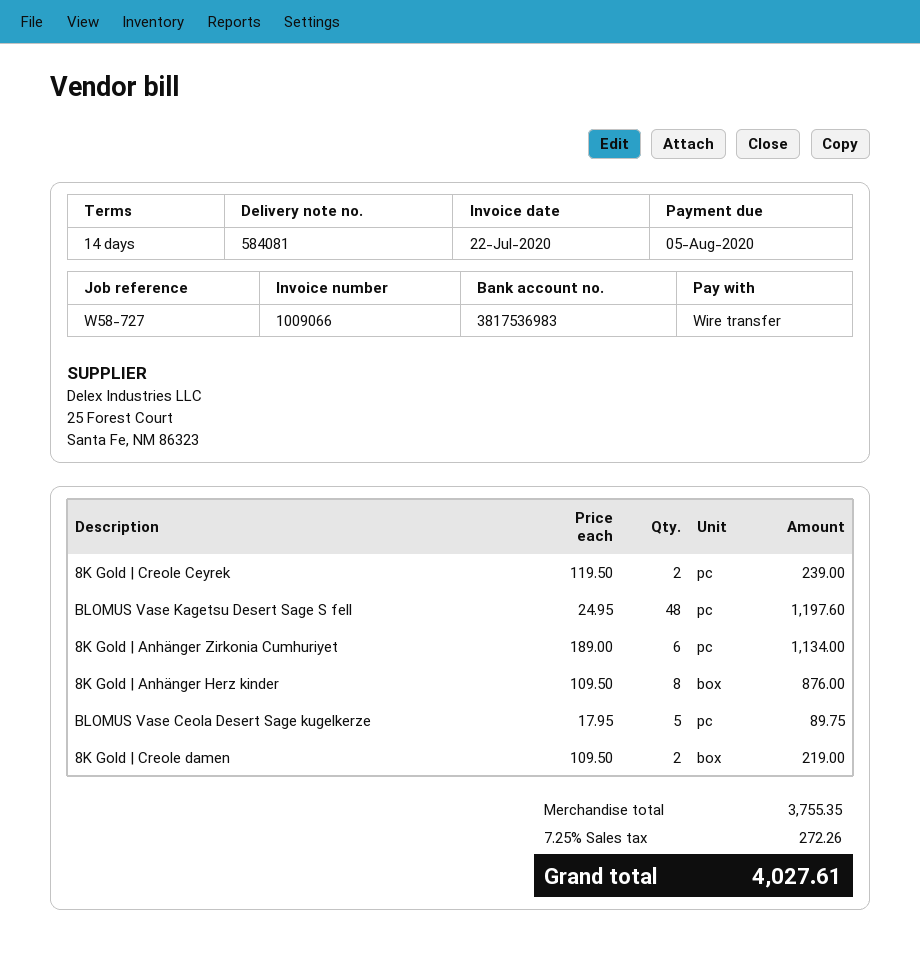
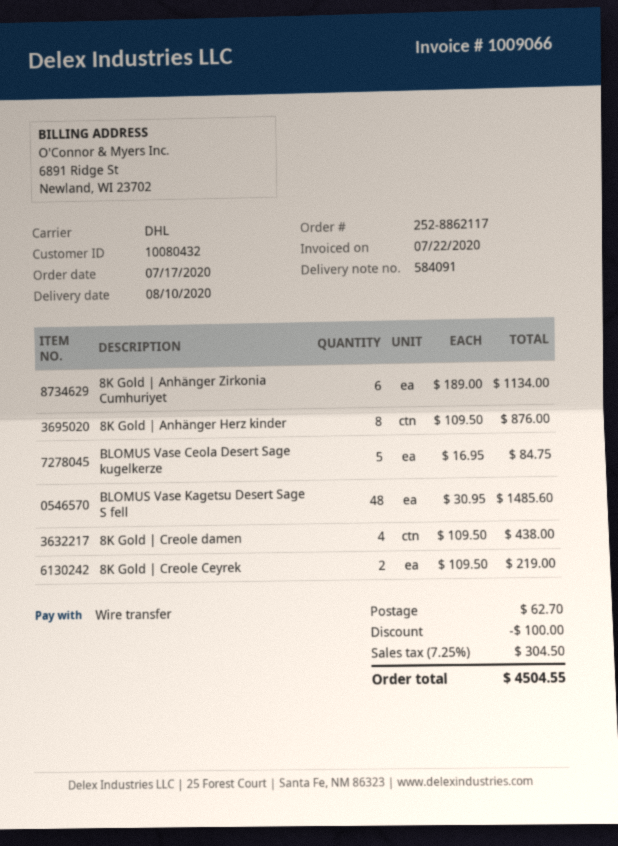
delivery note number: 584081 -> 584091
8K Gold | Creole Ceyrek: 2 x 119.50 = 239.00 -> 2 x 109.50 = 219.00
BLOMUS Vase Kagetsu Desert Sage S fell: 48 x 24.95 = 1197.60 -> 48 x 30.95 = 1485.60
BLOMUS Vase Ceola Desert Sage kugelkerze: 5 x 17.95 = 89.75 -> 5 x 16.95 = 84.75
8K Gold | Creole damen: 2 x 109.50 = 219.00 -> 4 x 109.50 = 438.00
discount: none -> 100.00
shipping: none -> 62.70
tax: 7.25% = 272.26 -> 7.25% = 304.50
total: 4027.61 -> 4504.55

